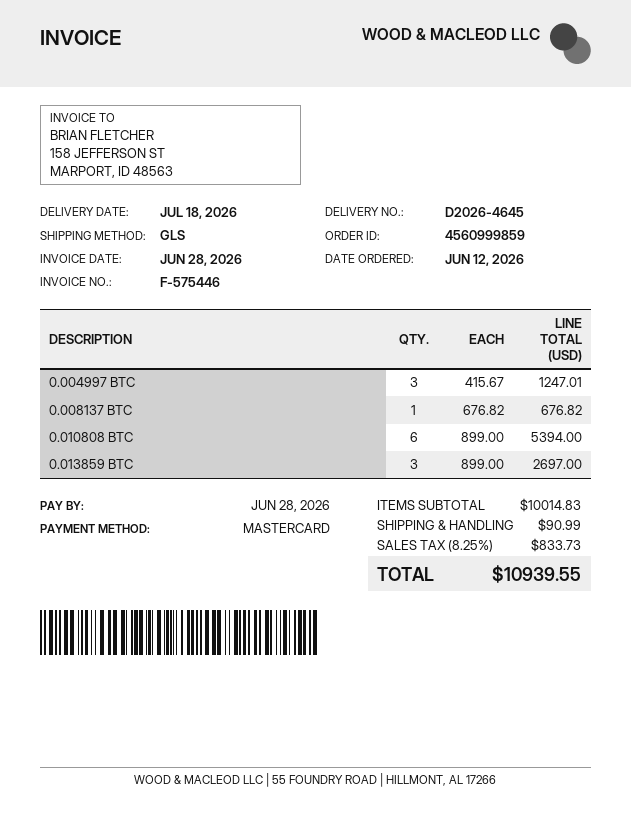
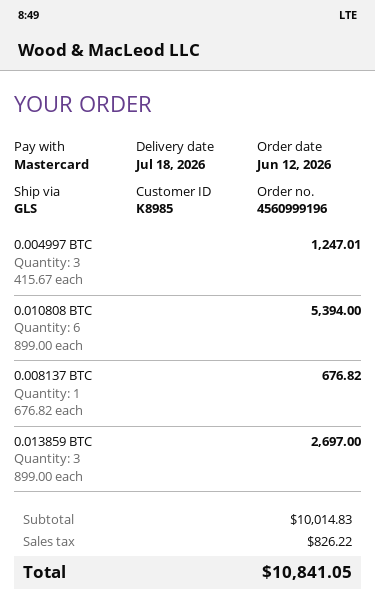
order number: 4560999859 -> 4560999196
shipping: 90.99 -> none
tax: 833.73 -> 826.22
total: 10939.55 -> 10841.05

